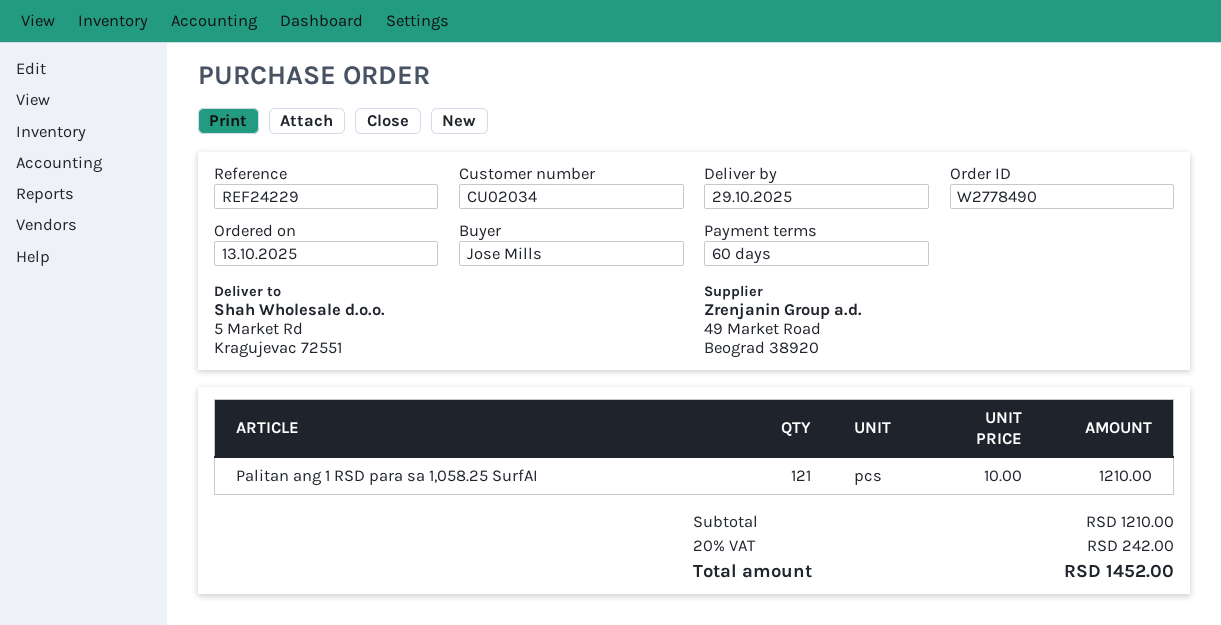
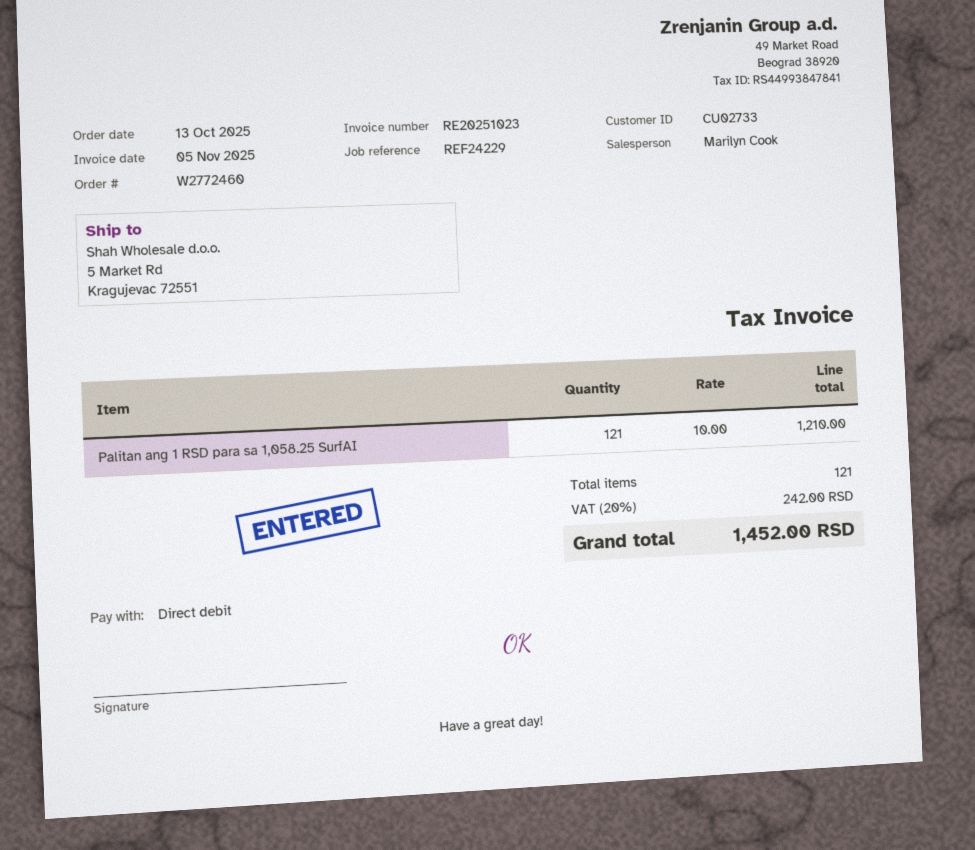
order number: W2778490 -> W2772460
customer number: CU02034 -> CU02733

